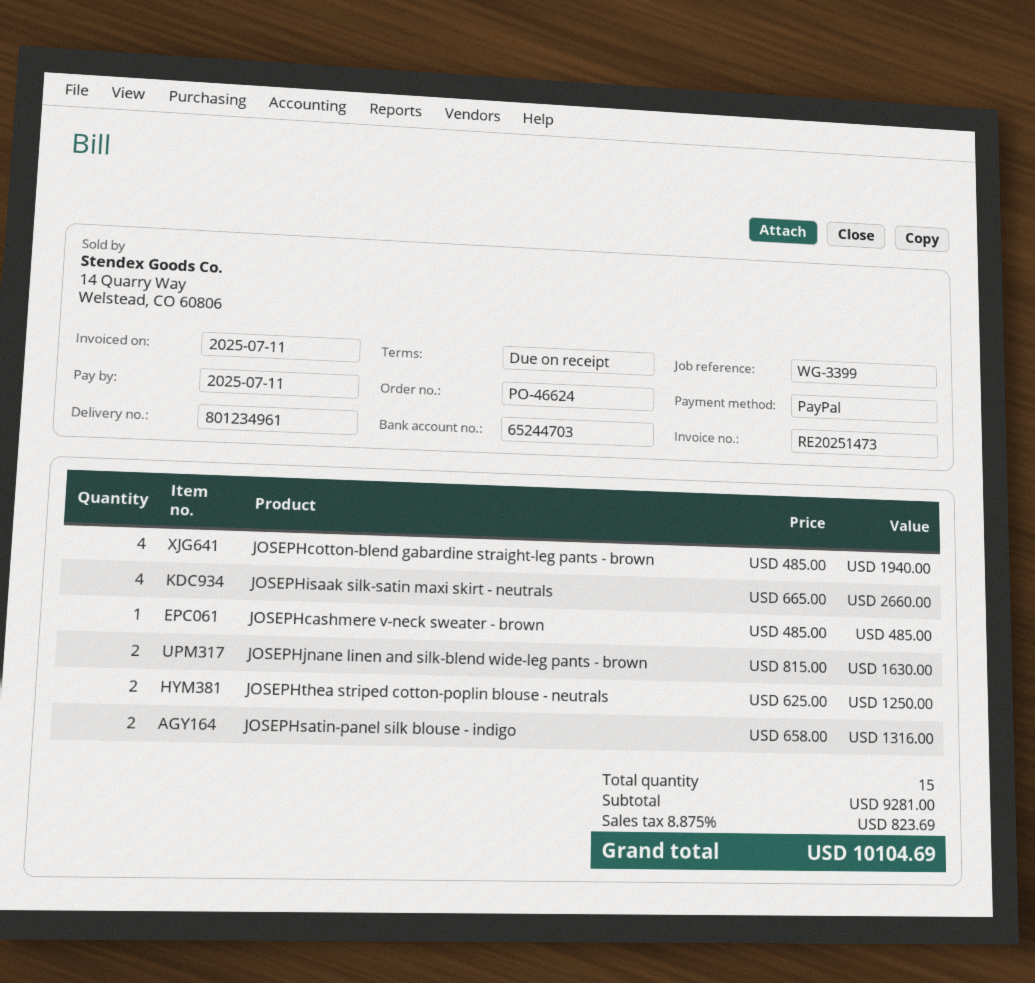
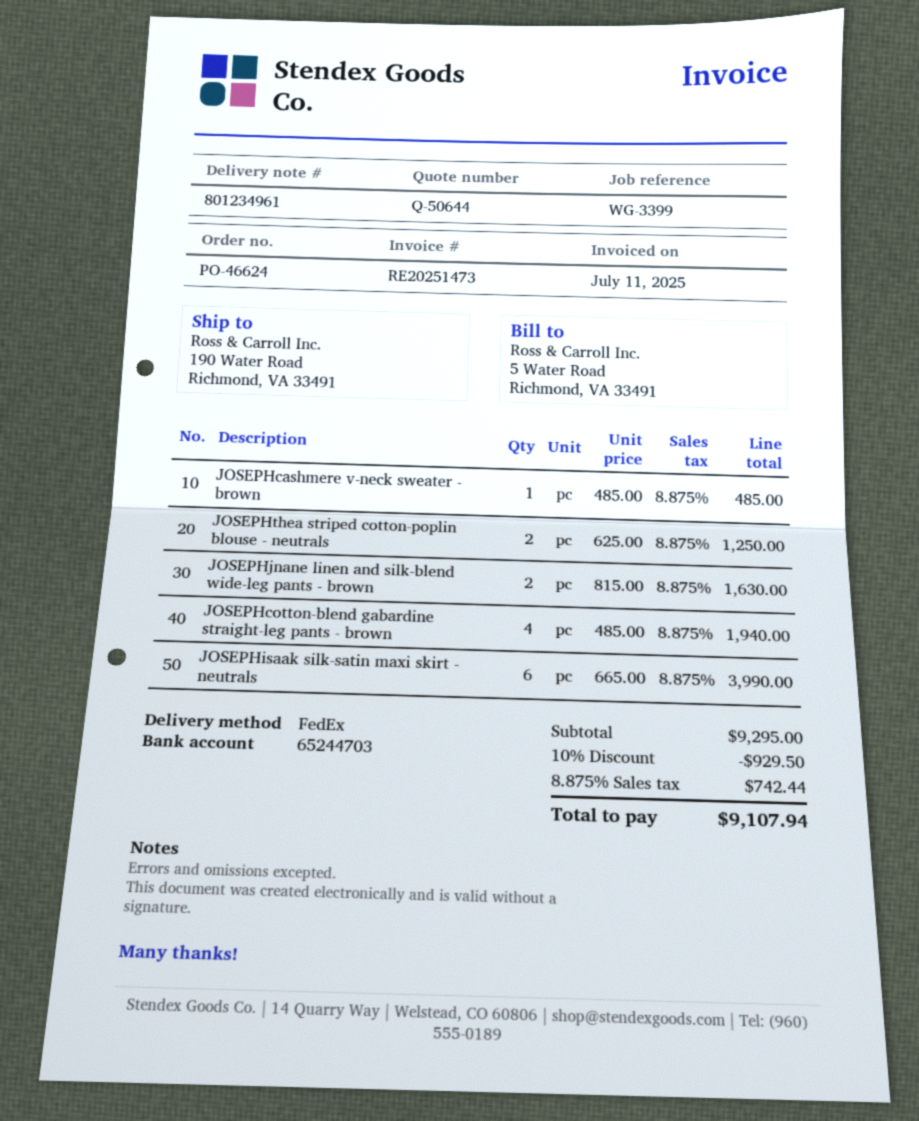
JOSEPHisaak silk-satin maxi skirt - neutrals: 4 x 665.00 = 2660.00 -> 6 x 665.00 = 3990.00
JOSEPHsatin-panel silk blouse - indigo: 2 x 658.00 = 1316.00 -> none
subtotal: 9281.00 -> 9295.00
discount: none -> 10% = 929.50
tax: 8.875% = 823.69 -> 8.875% = 742.44
total: 10104.69 -> 9107.94

